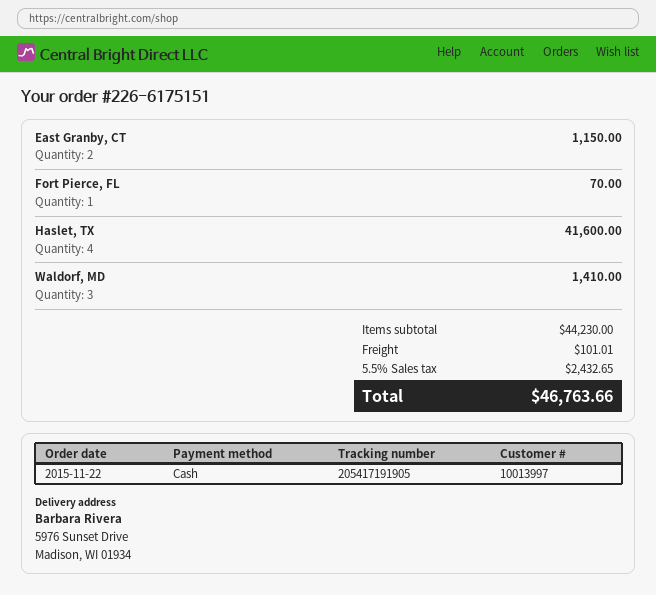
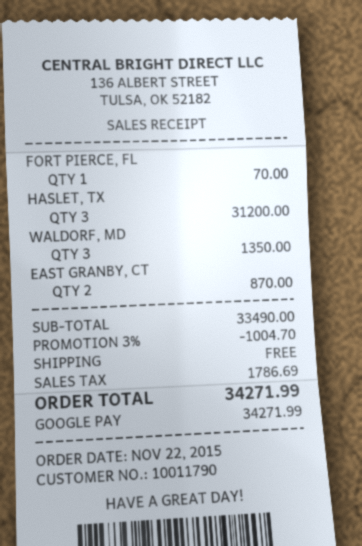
customer number: 10013997 -> 10011790
payment method: cash -> Google Pay
East Granby, CT: 2 for 1150.00 -> 2 for 870.00
Haslet, TX: 4 for 41600.00 -> 3 for 31200.00
Waldorf, MD: 3 for 1410.00 -> 3 for 1350.00
subtotal: 44230.00 -> 33490.00
discount: none -> 3% = 1004.70
shipping: 101.01 -> 0.00
tax: 2432.65 -> 1786.69
total: 46763.66 -> 34271.99

